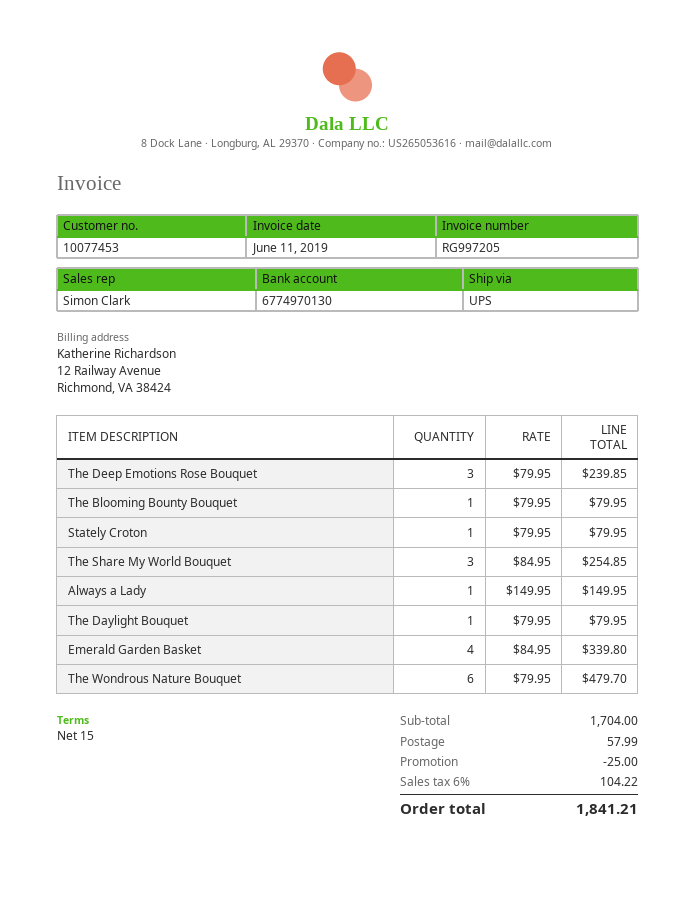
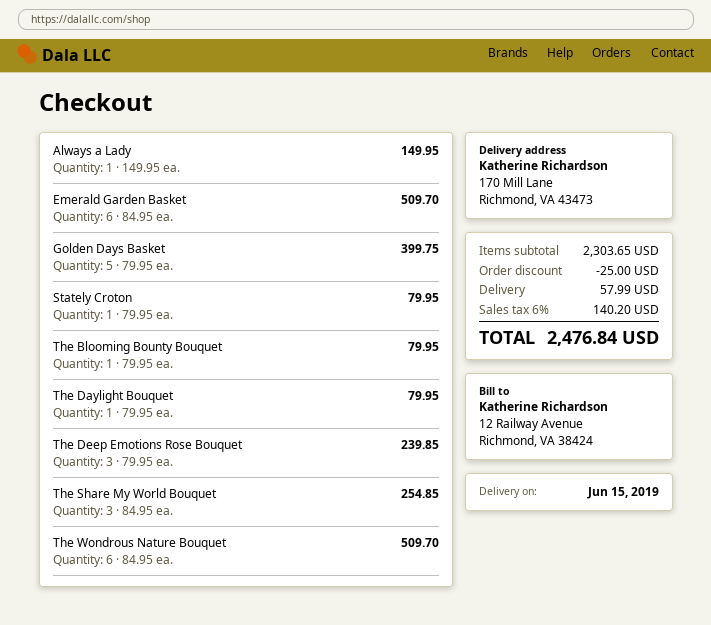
Emerald Garden Basket: 4 x 84.95 = 339.80 -> 6 x 84.95 = 509.70
The Wondrous Nature Bouquet: 6 x 79.95 = 479.70 -> 6 x 84.95 = 509.70
Golden Days Basket: none -> 5 x 79.95 = 399.75
subtotal: 1704.00 -> 2303.65
tax: 6% = 104.22 -> 6% = 140.20
total: 1841.21 -> 2476.84

